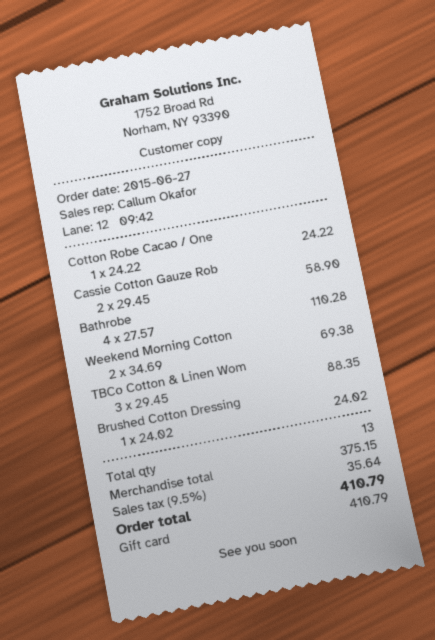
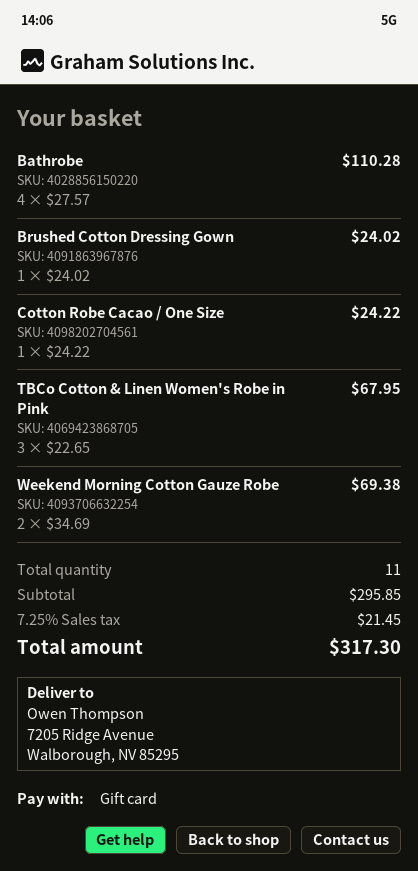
Cassie Cotton Gauze Rob: 2 x 29.45 = 58.90 -> none
TBCo Cotton & Linen Wom: 3 x 29.45 = 88.35 -> 3 x 22.65 = 67.95
total quantity: 13 -> 11
subtotal: 375.15 -> 295.85
tax: 9.5% = 35.64 -> 7.25% = 21.45
total: 410.79 -> 317.30

